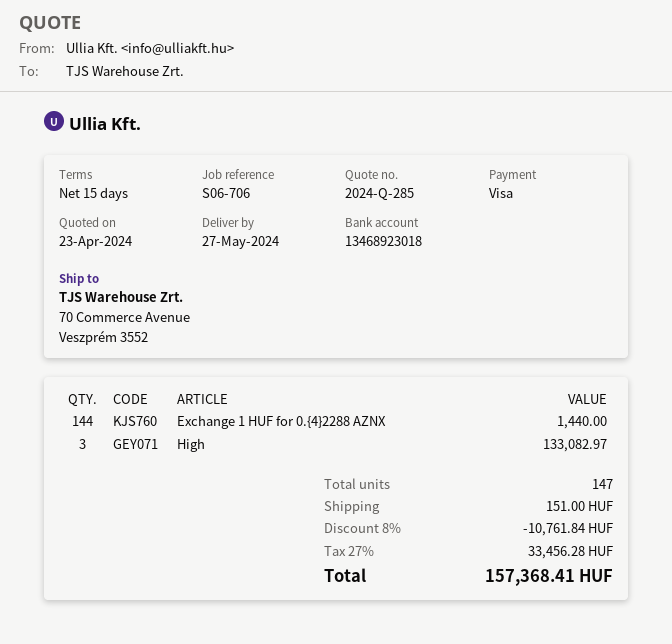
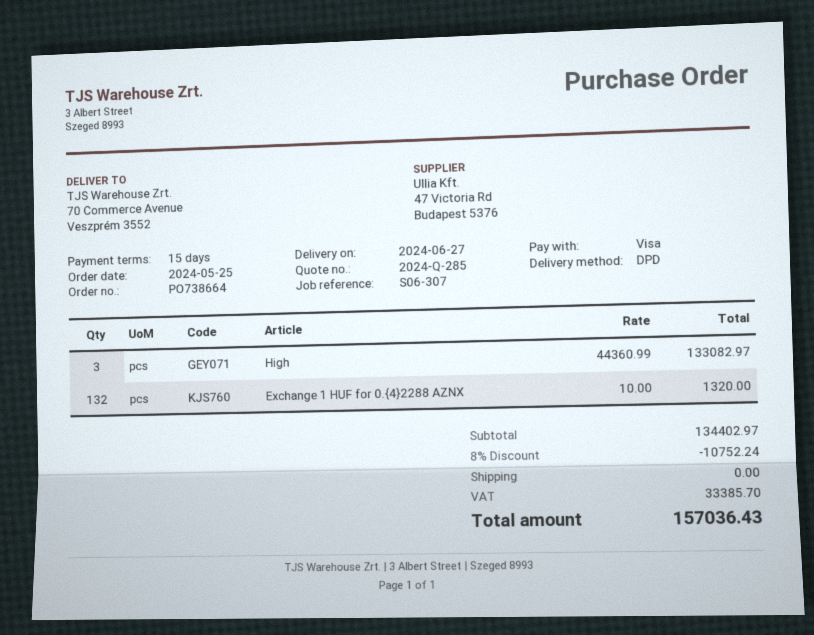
delivery date: 2024-05-27 -> 2024-06-27
reference: S06-706 -> S06-307
Exchange 1 HUF for 0.{4}2288 AZNX: 144 for 1440.00 -> 132 for 1320.00
discount: 8% = 10761.84 -> 8% = 10752.24
shipping: 151.00 -> 0.00
tax: 33456.28 -> 33385.70
total: 157368.41 -> 157036.43

